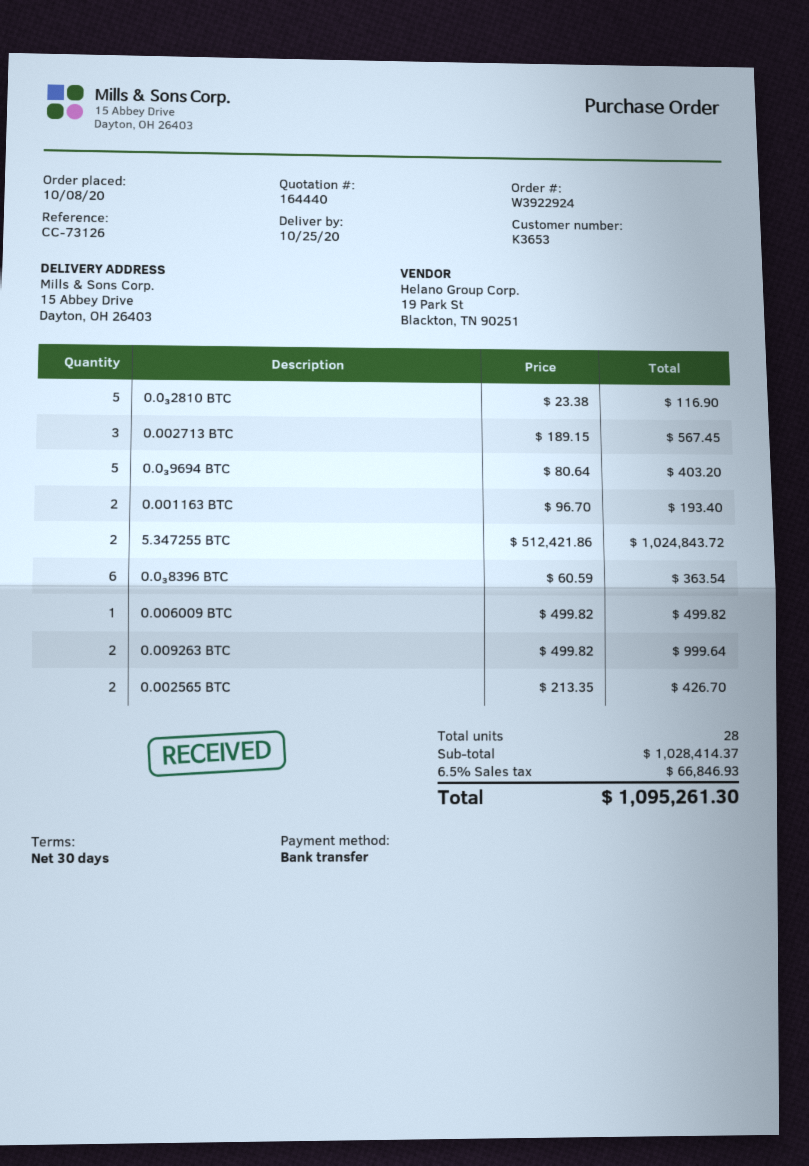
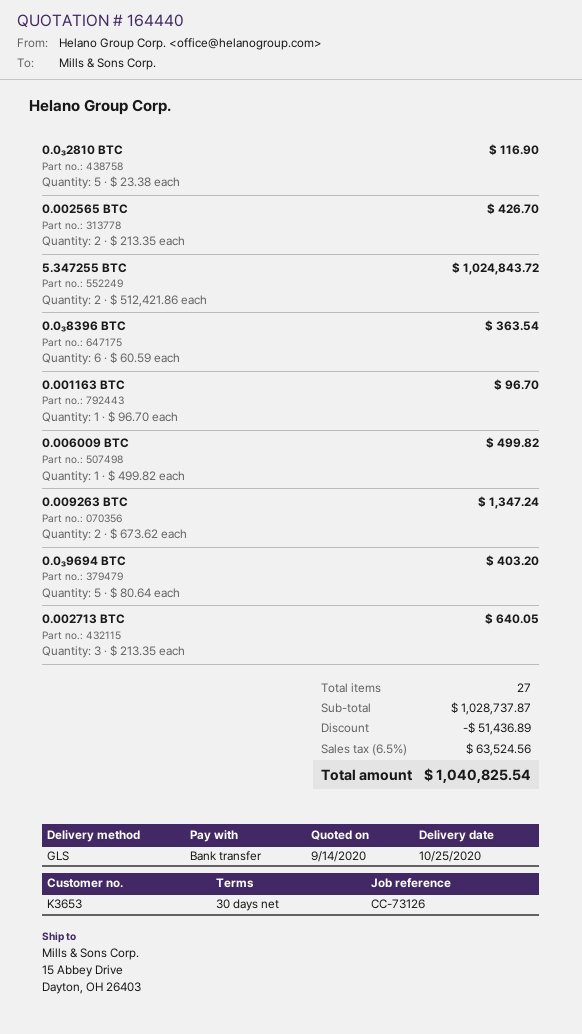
0.002713 BTC: 3 x 189.15 = 567.45 -> 3 x 213.35 = 640.05
0.001163 BTC: 2 x 96.70 = 193.40 -> 1 x 96.70 = 96.70
0.009263 BTC: 2 x 499.82 = 999.64 -> 2 x 673.62 = 1347.24
total quantity: 28 -> 27
subtotal: 1028414.37 -> 1028737.87
discount: none -> 51436.89
tax: 6.5% = 66846.93 -> 6.5% = 63524.56
total: 1095261.30 -> 1040825.54

